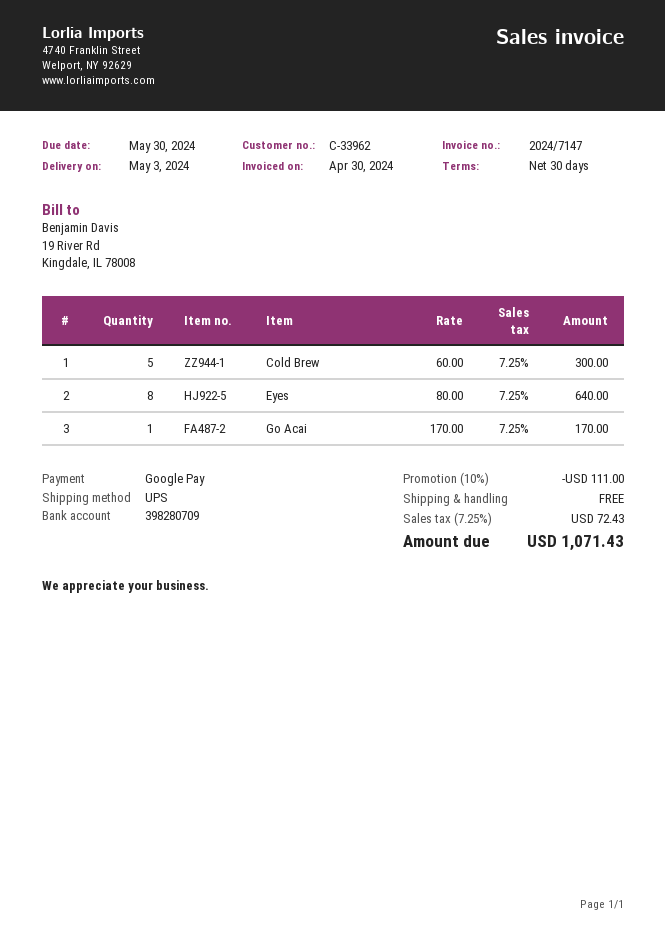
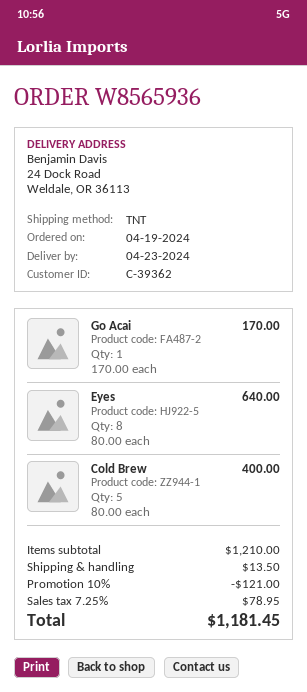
delivery date: 2024-05-03 -> 2024-04-23
customer number: C-33962 -> C-39362
shipping method: UPS -> TNT
Cold Brew: 5 x 60.00 = 300.00 -> 5 x 80.00 = 400.00
discount: 10% = 111.00 -> 10% = 121.00
shipping: 0.00 -> 13.50
tax: 7.25% = 72.43 -> 7.25% = 78.95
total: 1071.43 -> 1181.45

